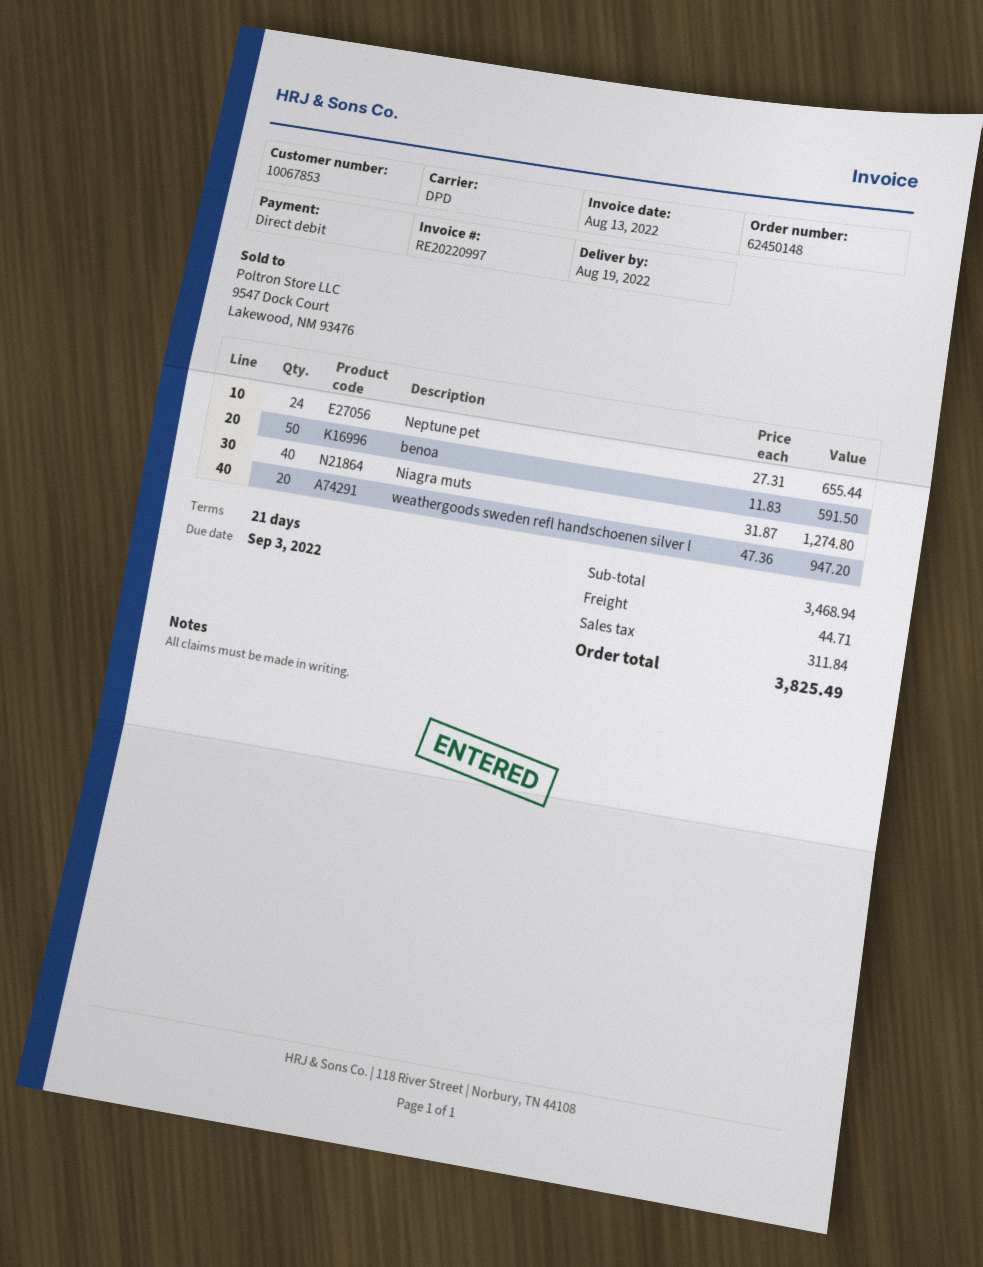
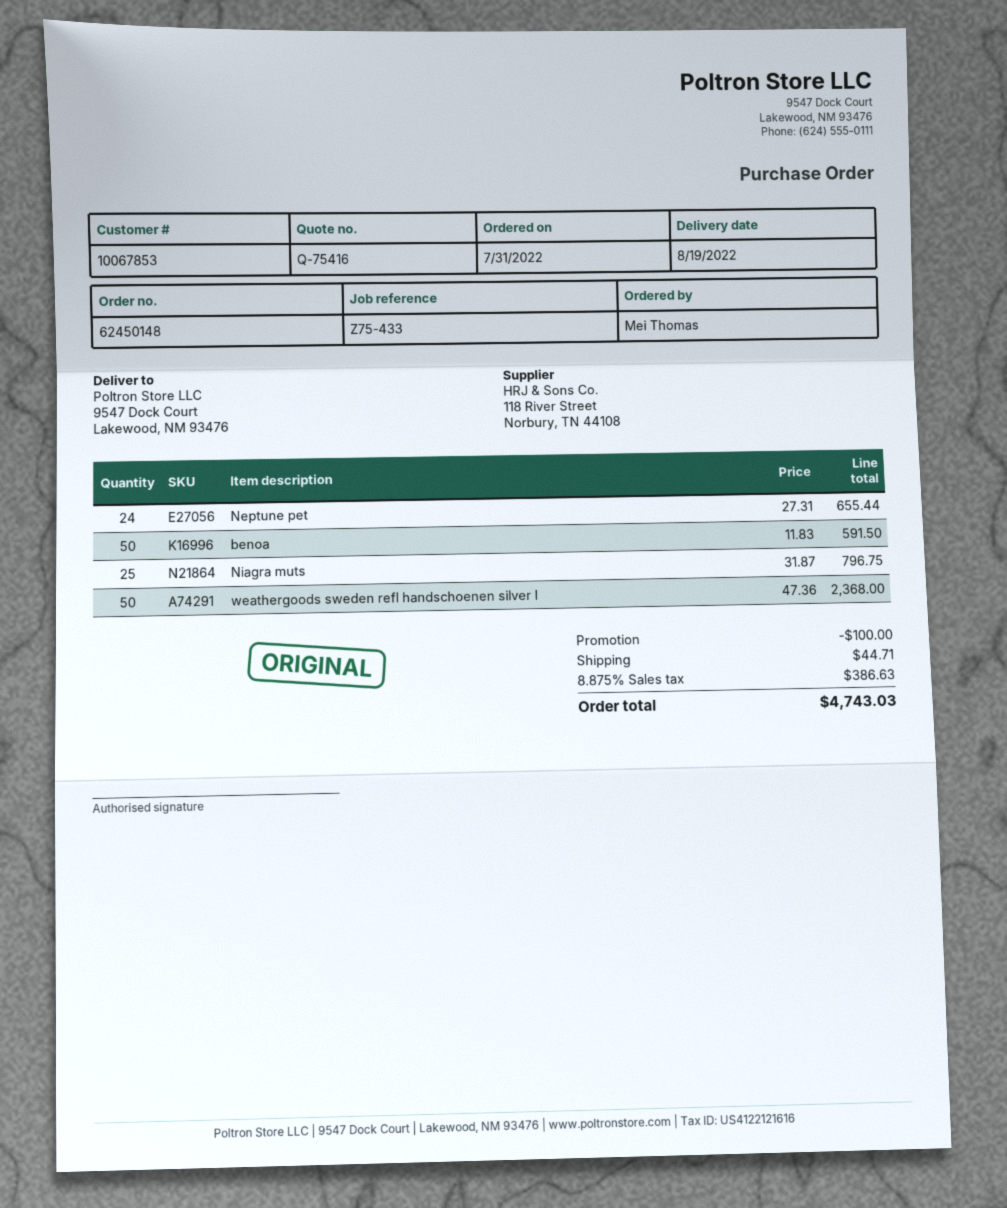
Niagra muts: 40 x 31.87 = 1274.80 -> 25 x 31.87 = 796.75
weathergoods sweden refl handschoenen silver l: 20 x 47.36 = 947.20 -> 50 x 47.36 = 2368.00
discount: none -> 100.00
tax: 311.84 -> 386.63
total: 3825.49 -> 4743.03

